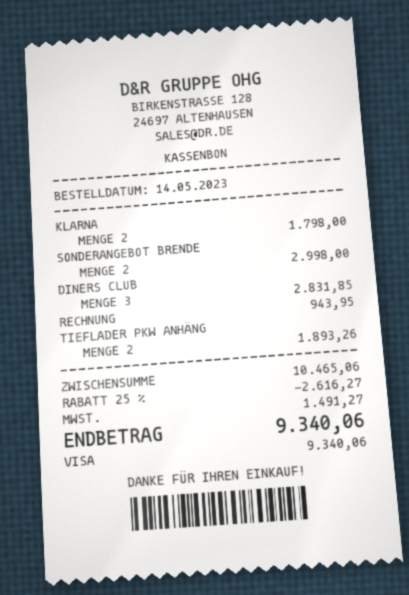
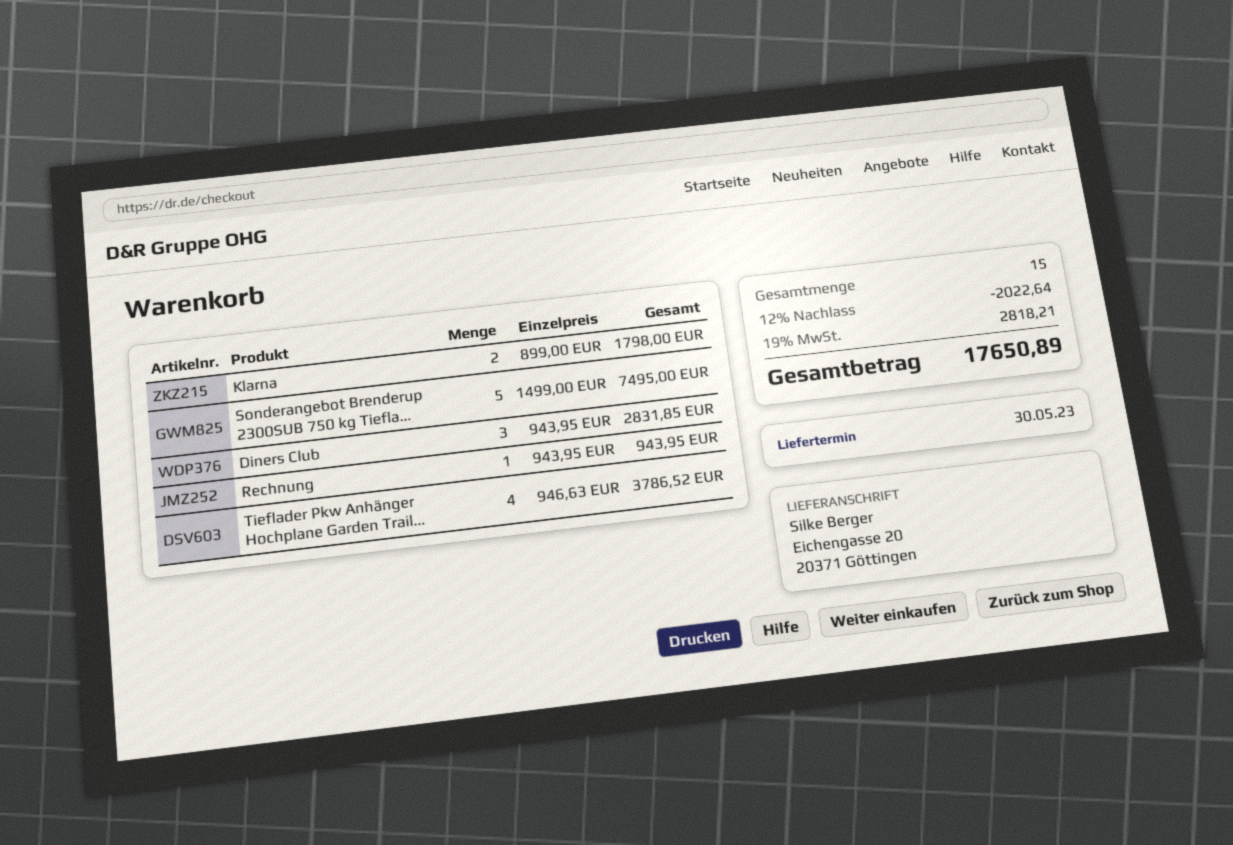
SONDERANGEBOT BRENDE: 2 for 2998.00 -> 5 for 7495.00
TIEFLADER PKW ANHÄNG: 2 for 1893.26 -> 4 for 3786.52
discount: 25% = 2616.27 -> 12% = 2022.64
tax: 1491.27 -> 2818.21
total: 9340.06 -> 17650.89

